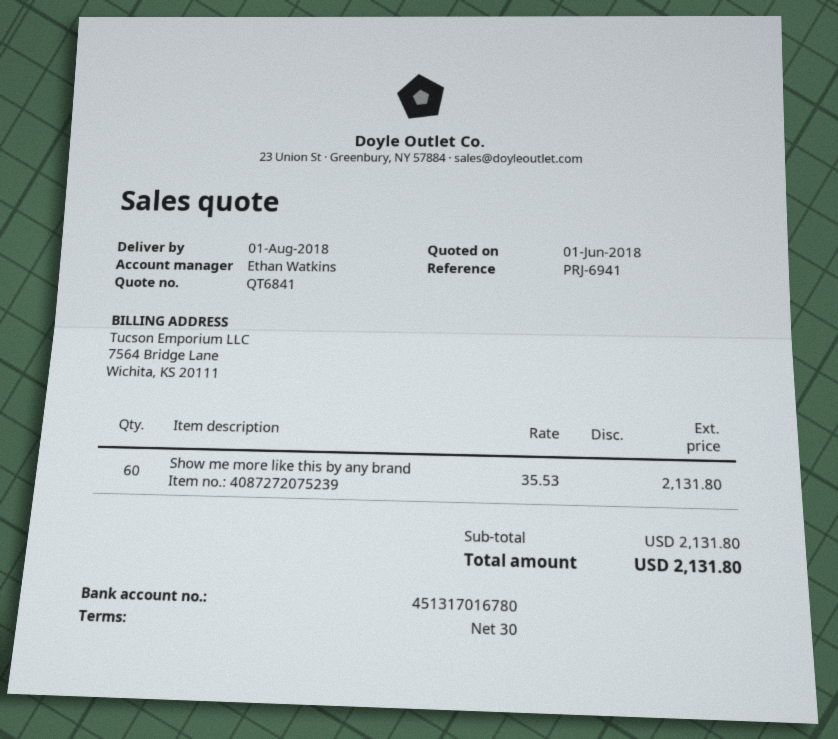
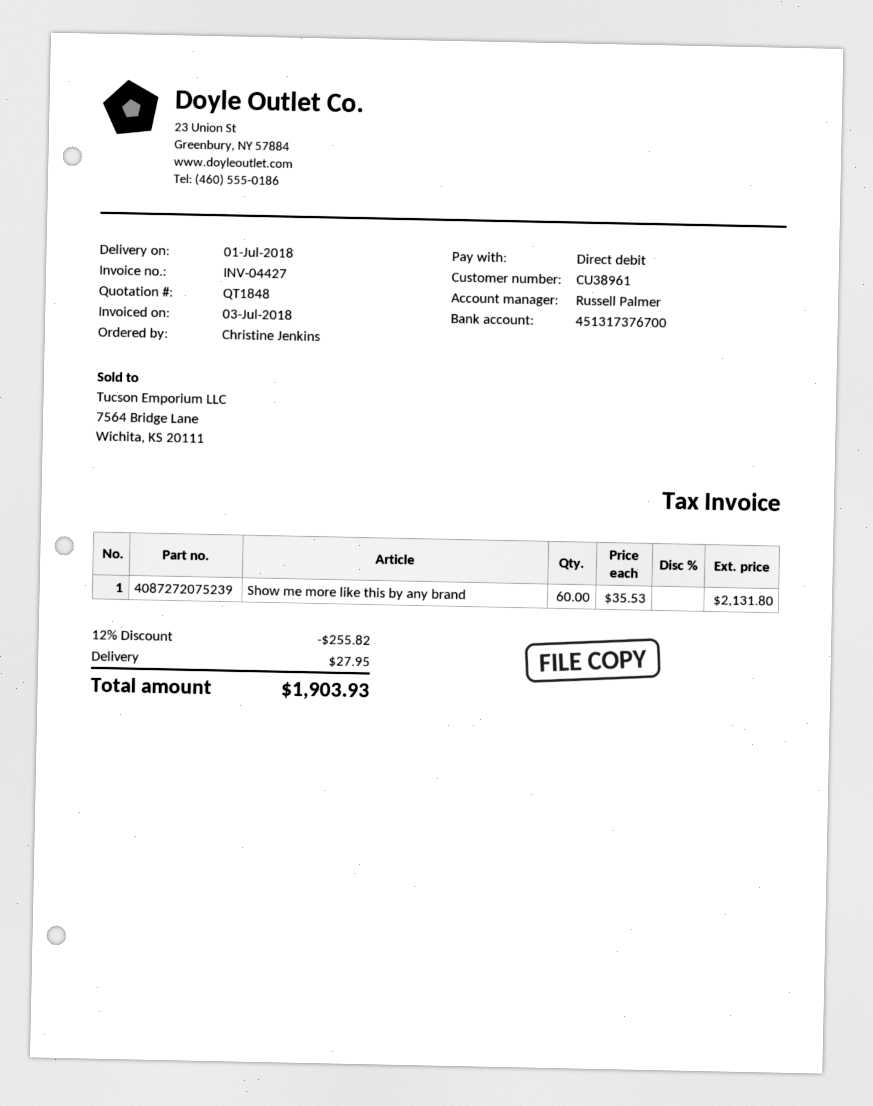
quote number: QT6841 -> QT1848
delivery date: 2018-08-01 -> 2018-07-01
sales rep: Ethan Watkins -> Russell Palmer
bank account: 451317016780 -> 451317376700
discount: none -> 12% = 255.82
shipping: none -> 27.95
total: 2131.80 -> 1903.93

